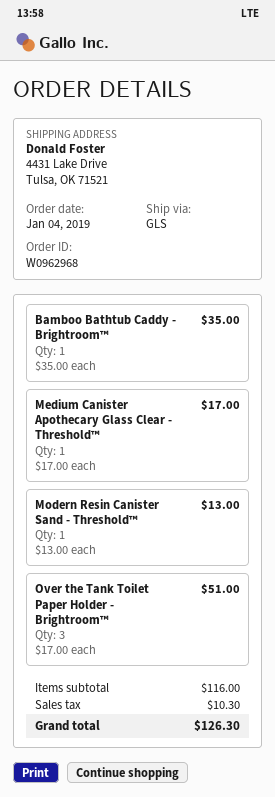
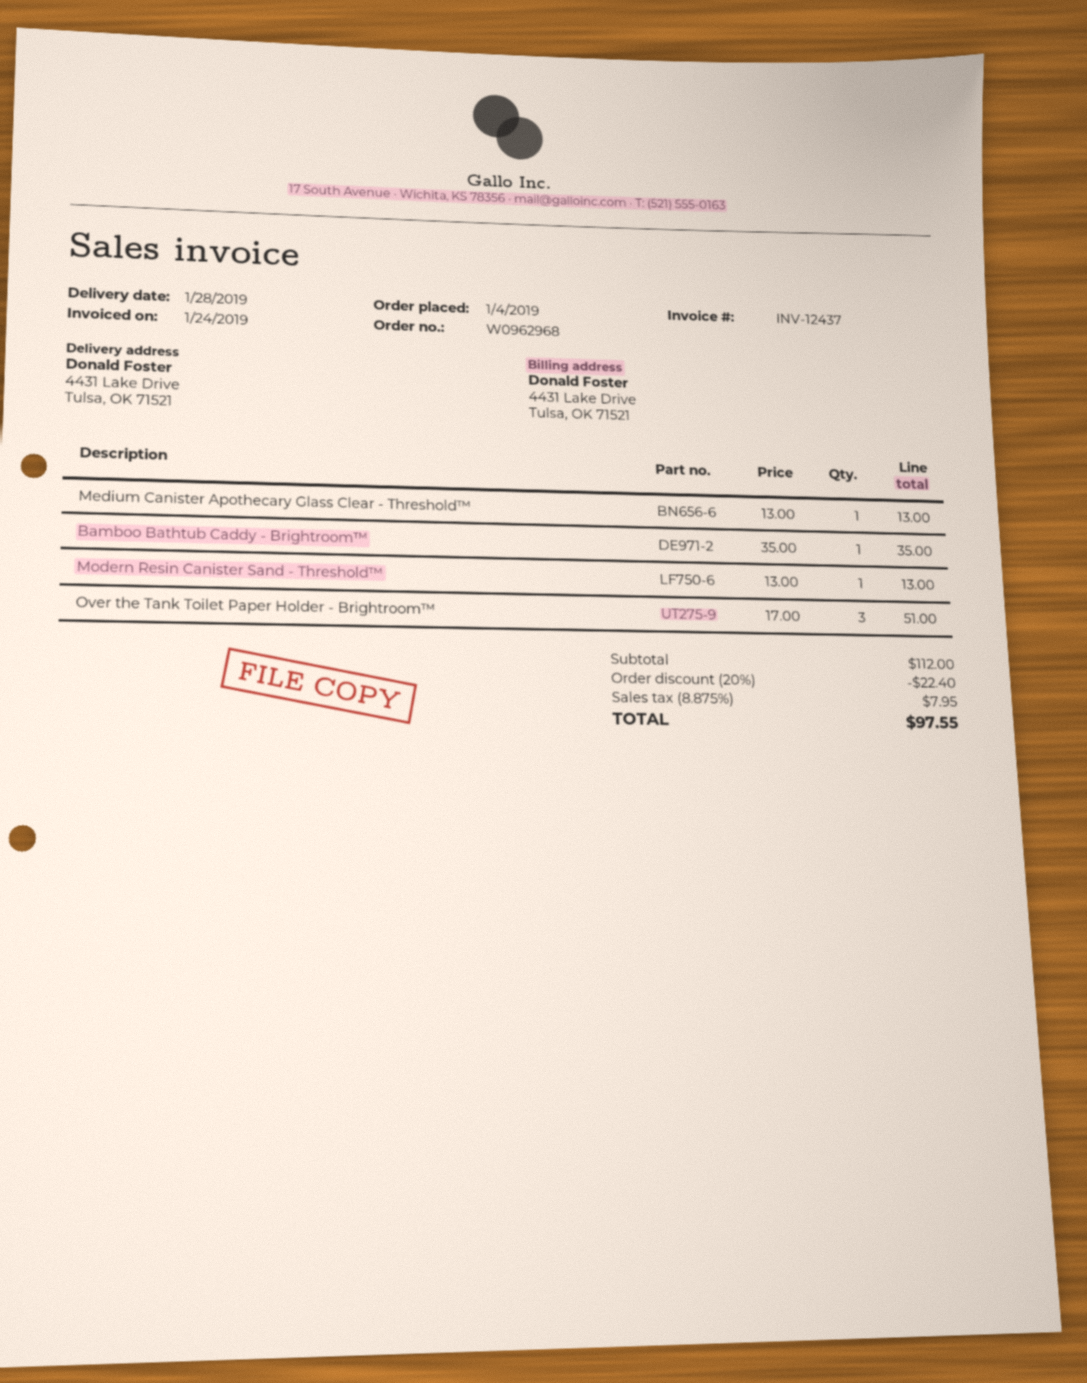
Medium Canister Apothecary Glass Clear - Threshold™: 1 x 17.00 = 17.00 -> 1 x 13.00 = 13.00
subtotal: 116.00 -> 112.00
discount: none -> 20% = 22.40
tax: 10.30 -> 7.95
total: 126.30 -> 97.55

